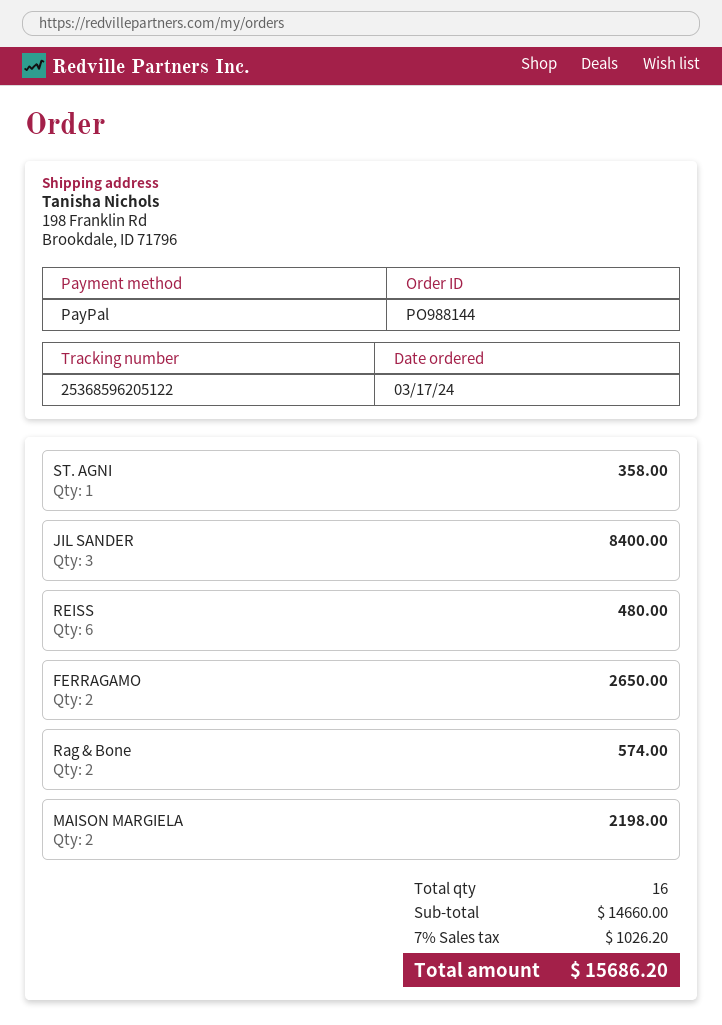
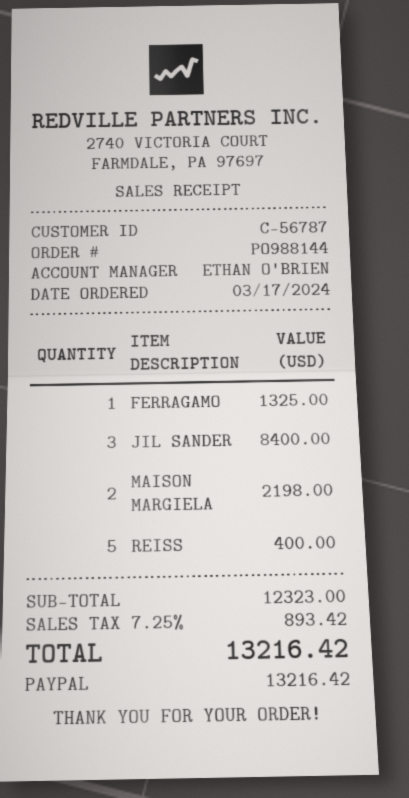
ST. AGNI: 1 for 358.00 -> none
REISS: 6 for 480.00 -> 5 for 400.00
FERRAGAMO: 2 for 2650.00 -> 1 for 1325.00
Rag & Bone: 2 for 574.00 -> none
subtotal: 14660.00 -> 12323.00
tax: 7% = 1026.20 -> 7.25% = 893.42
total: 15686.20 -> 13216.42

